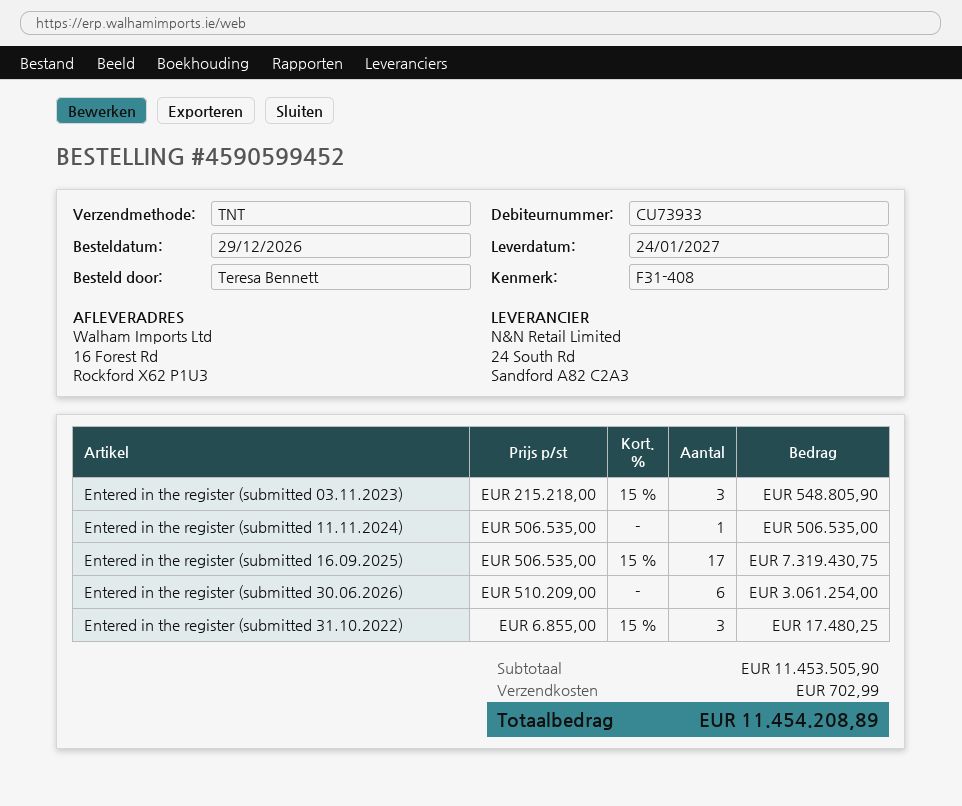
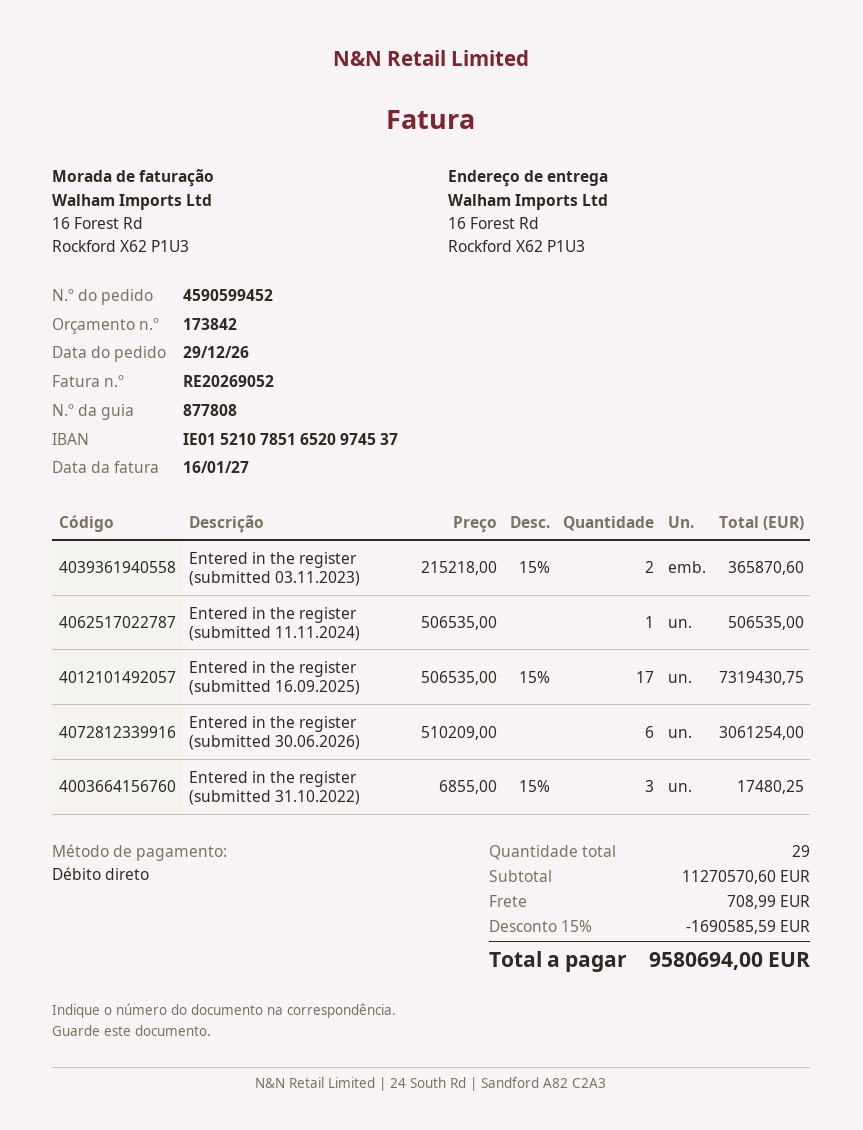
Entered in the register (submitted 03.11.2023): 3 x 215218.00 - 15% = 548805.90 -> 2 x 215218.00 - 15% = 365870.60
subtotal: 11453505.90 -> 11270570.60
discount: none -> 15% = 1690585.59
shipping: 702.99 -> 708.99
total: 11454208.89 -> 9580694.00

